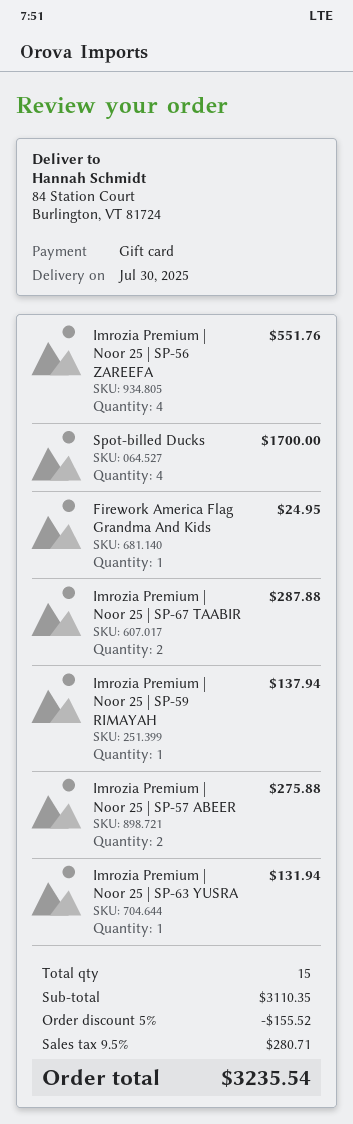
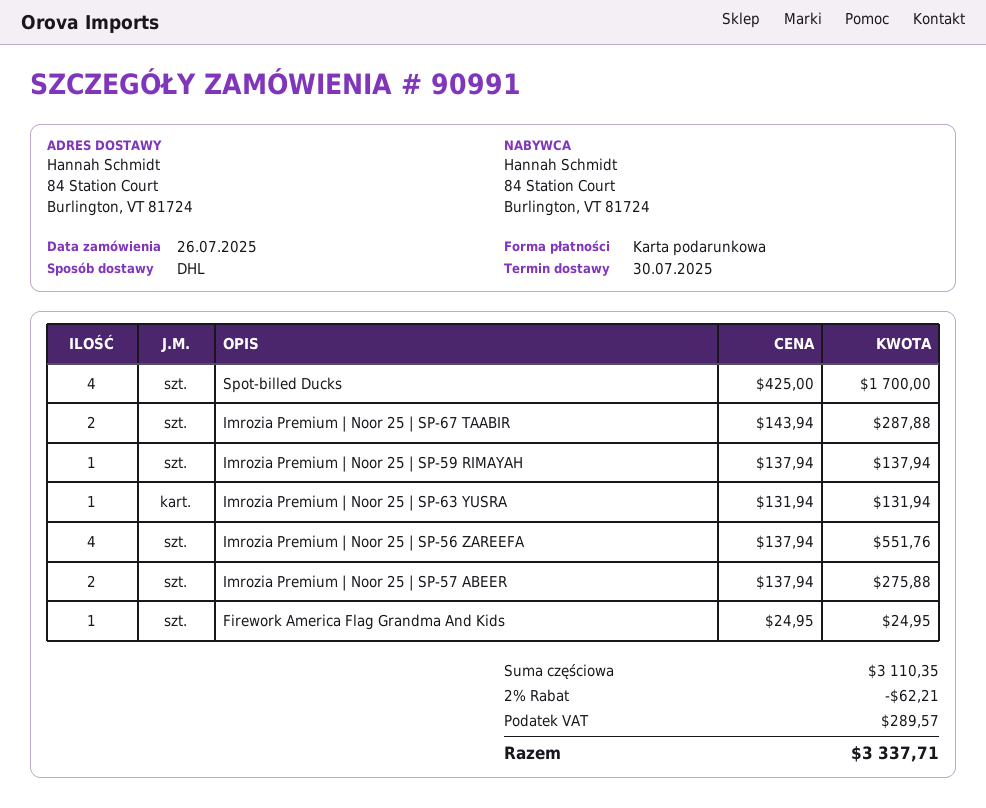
discount: 5% = 155.52 -> 2% = 62.21
tax: 280.71 -> 289.57
total: 3235.54 -> 3337.71

